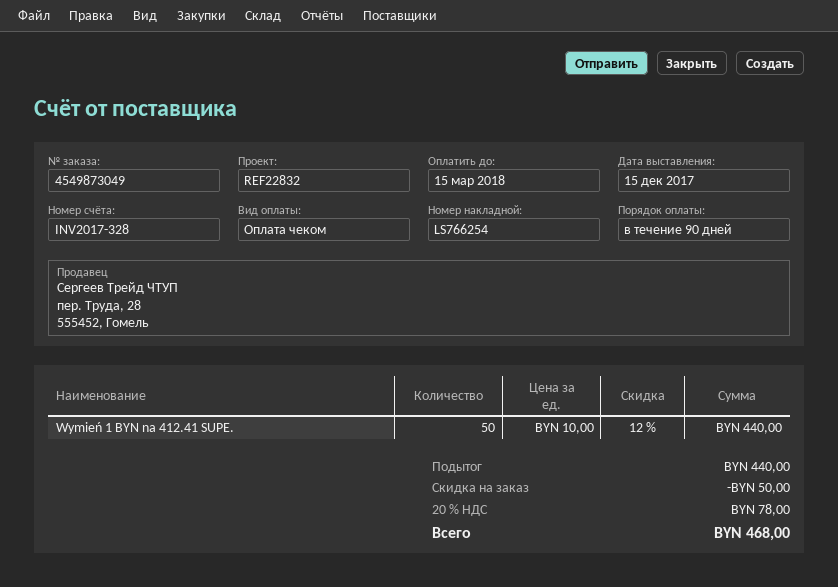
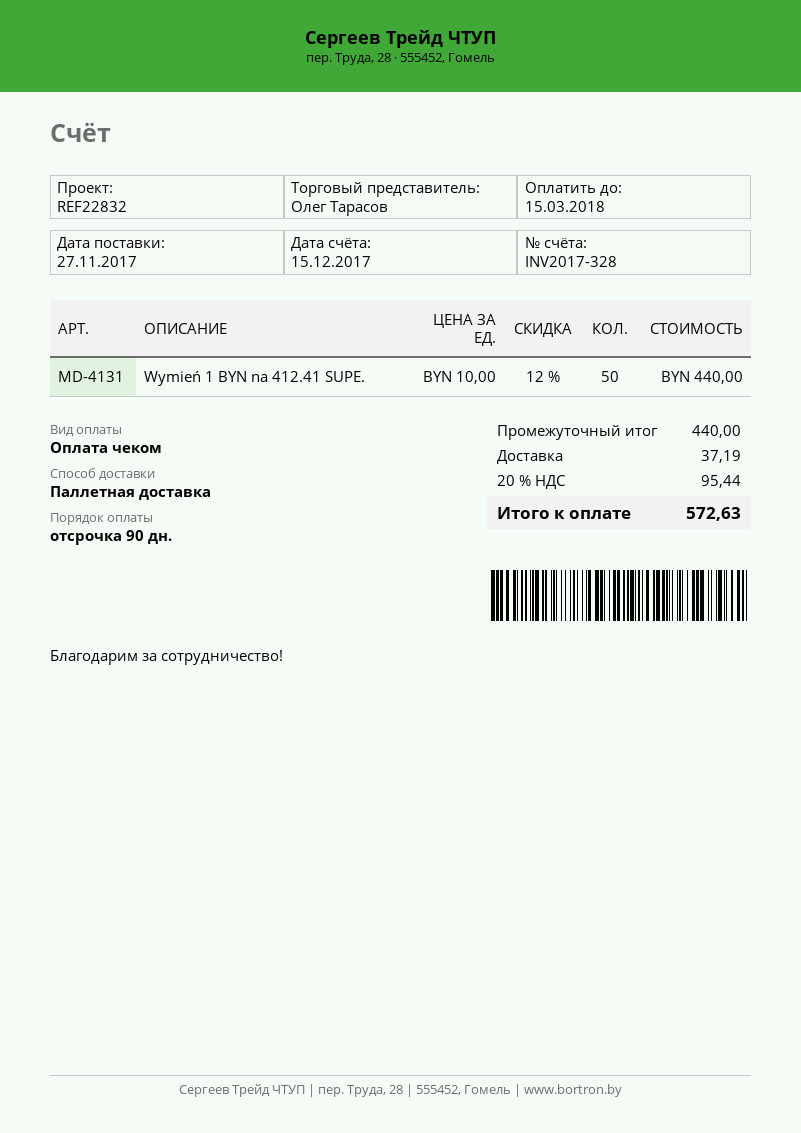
discount: 50.00 -> none
shipping: none -> 37.19
tax: 20% = 78.00 -> 20% = 95.44
total: 468.00 -> 572.63

